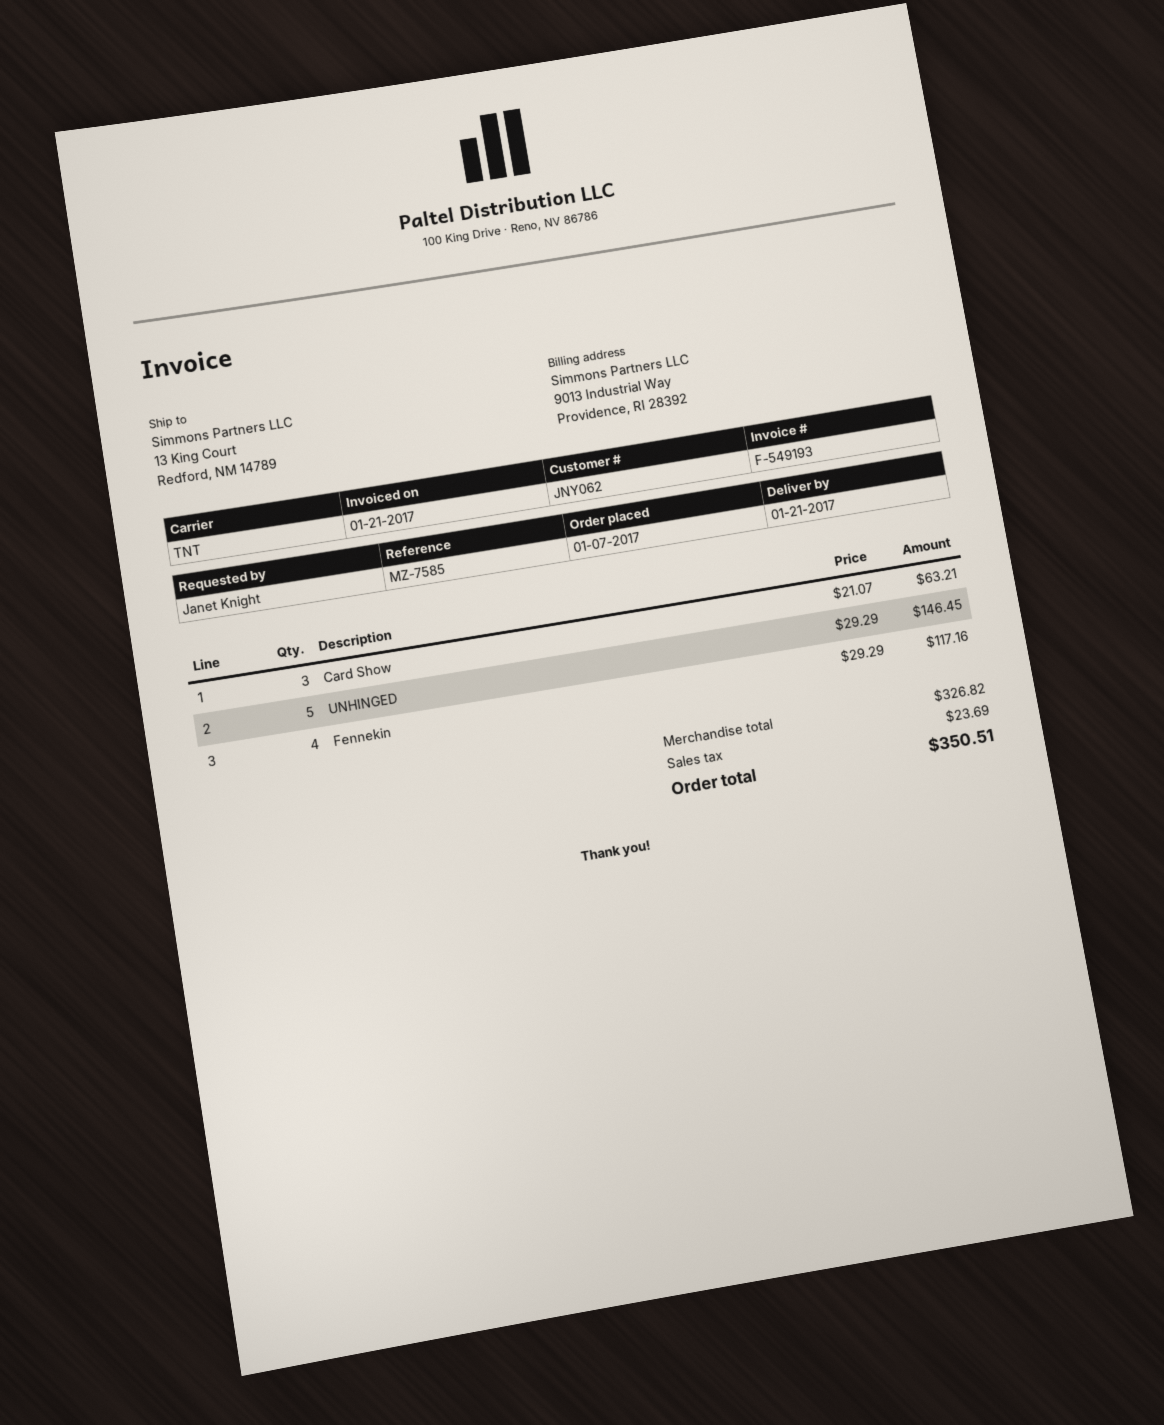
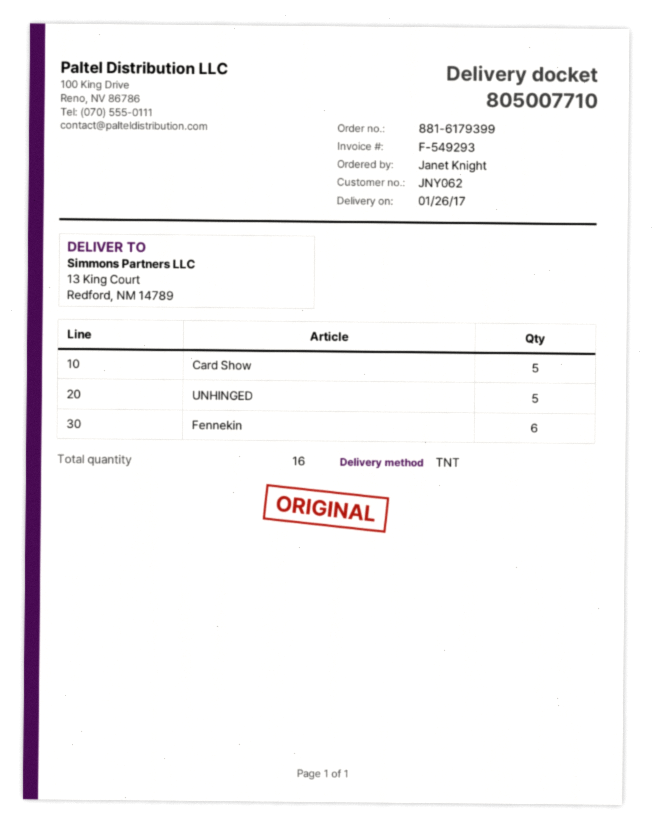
delivery date: 2017-01-21 -> 2017-01-26
invoice number: F-549193 -> F-549293
Card Show: 3 -> 5
Fennekin: 4 -> 6

